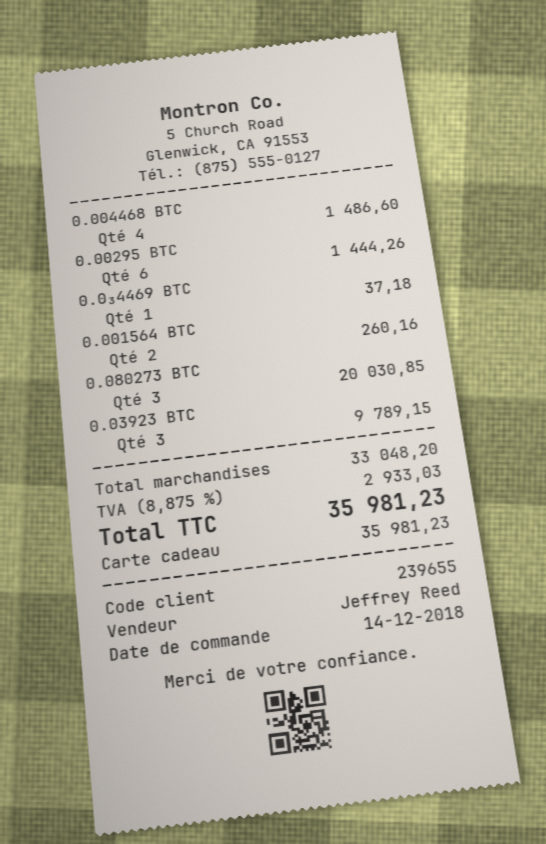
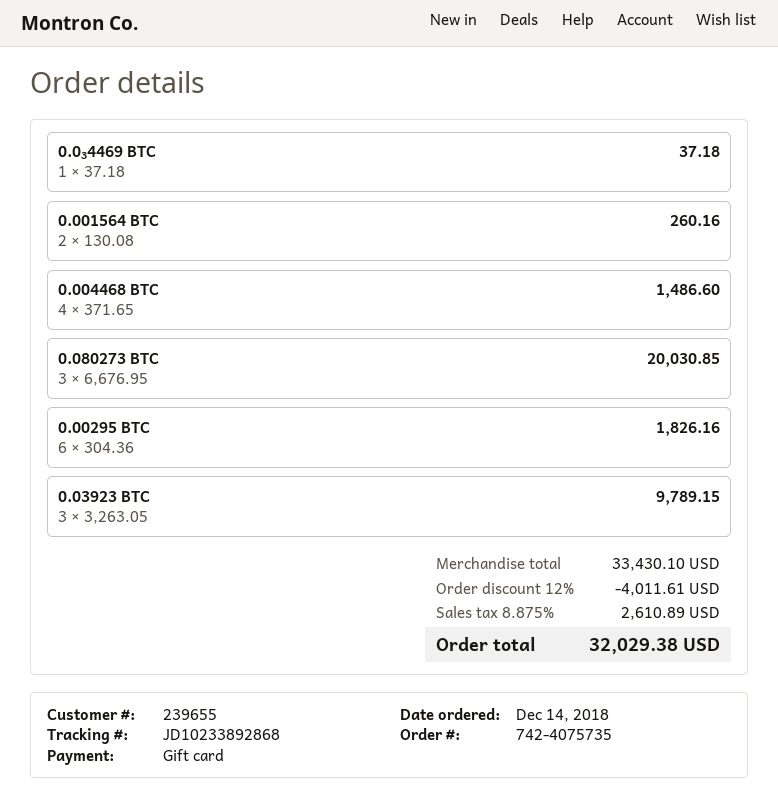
0.00295 BTC: 6 for 1444.26 -> 6 for 1826.16
subtotal: 33048.20 -> 33430.10
discount: none -> 12% = 4011.61
tax: 8.875% = 2933.03 -> 8.875% = 2610.89
total: 35981.23 -> 32029.38

